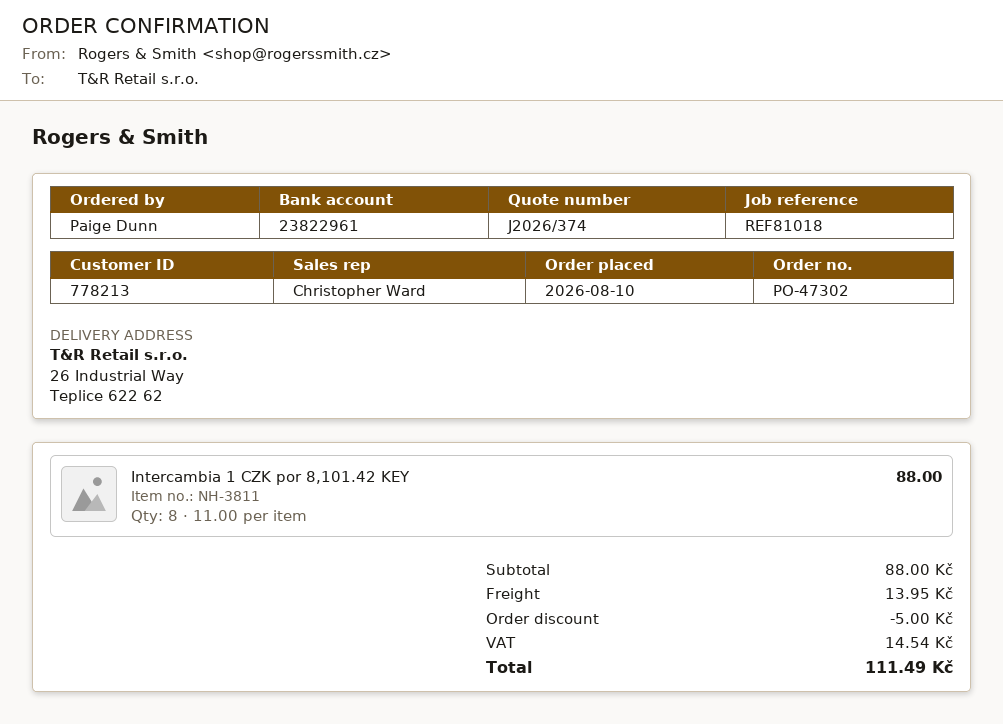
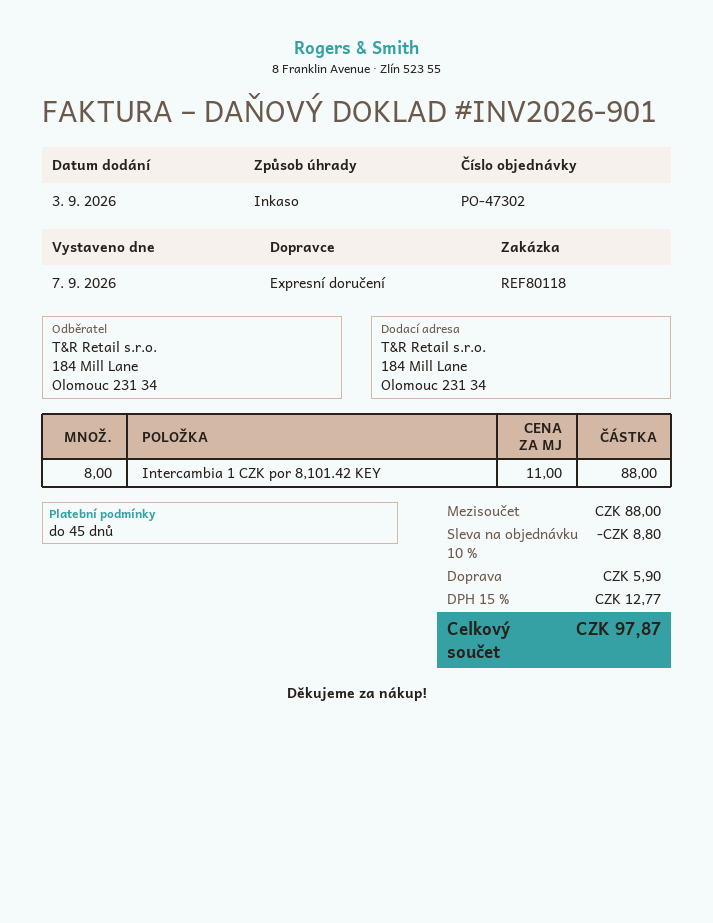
reference: REF81018 -> REF80118
ship to: 26 Industrial Way, Teplice 622 62 -> 184 Mill Lane, Olomouc 231 34
discount: 5.00 -> 8.80
shipping: 13.95 -> 5.90
tax: 14.54 -> 12.77
total: 111.49 -> 97.87

